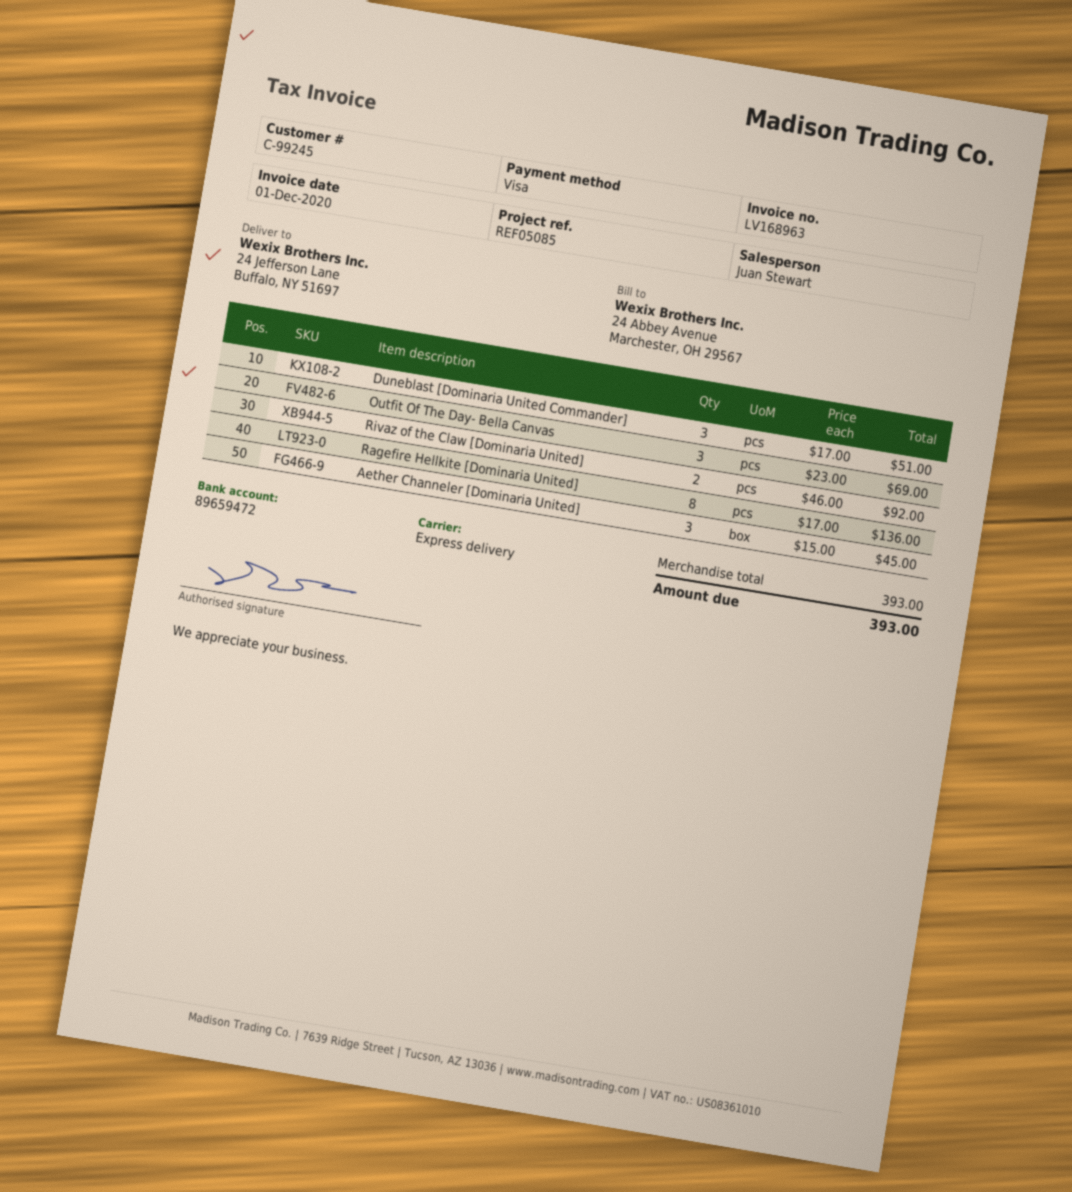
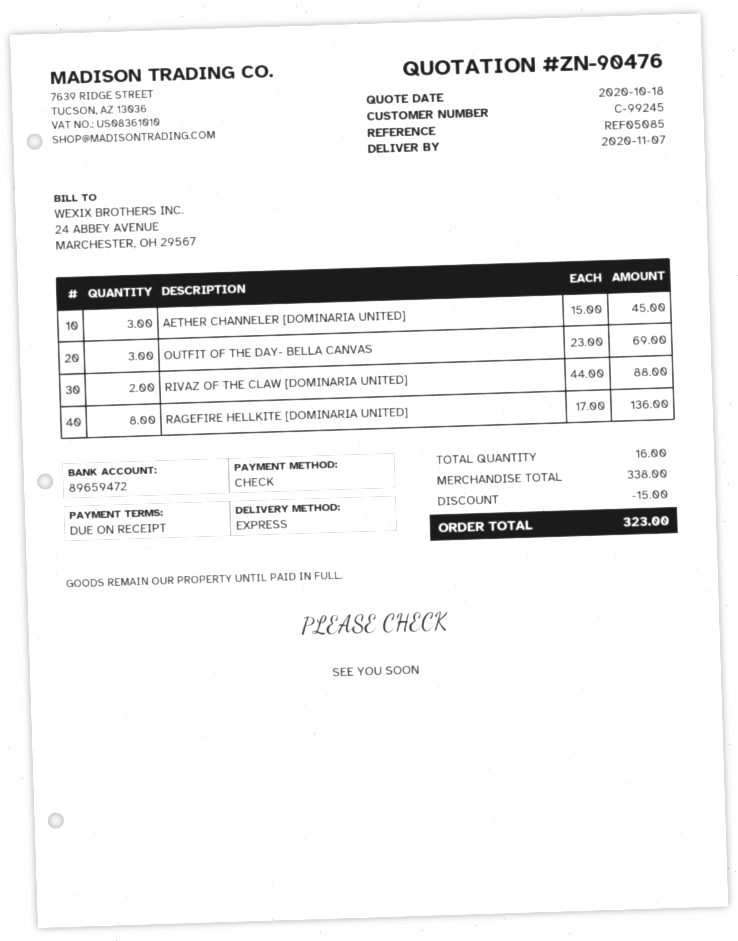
payment method: Visa -> cheque
Duneblast [Dominaria United Commander]: 3 x 17.00 = 51.00 -> none
Rivaz of the Claw [Dominaria United]: 2 x 46.00 = 92.00 -> 2 x 44.00 = 88.00
subtotal: 393.00 -> 338.00
discount: none -> 15.00
total: 393.00 -> 323.00

